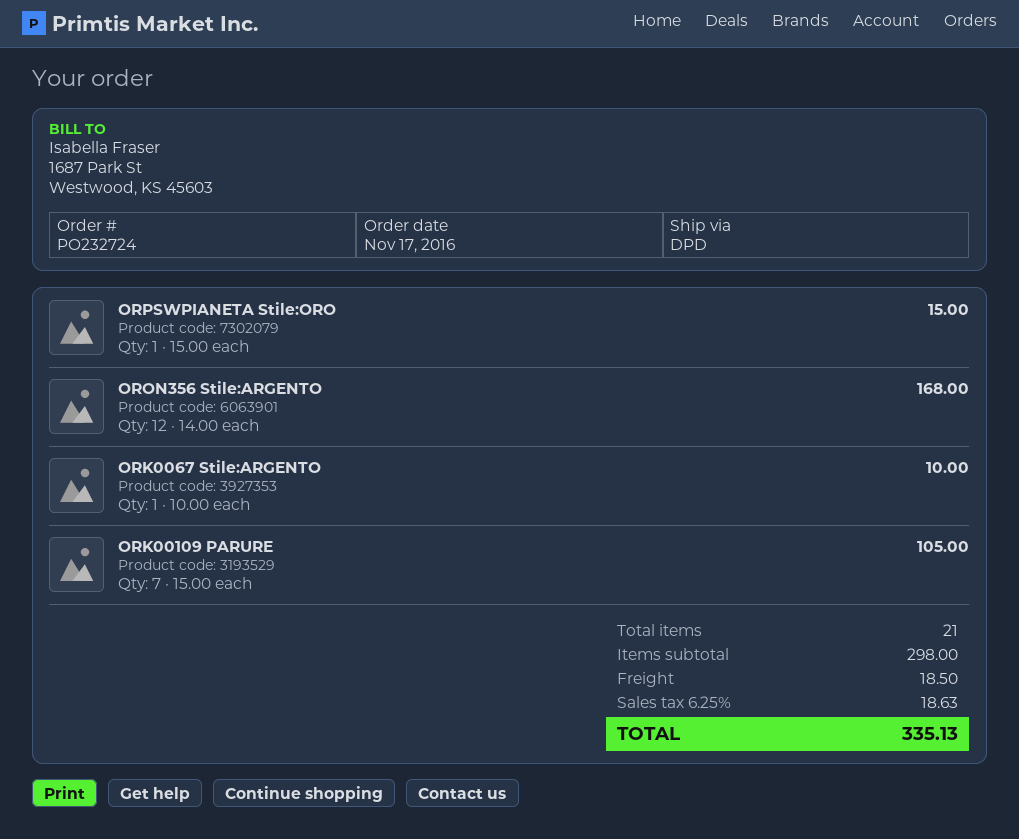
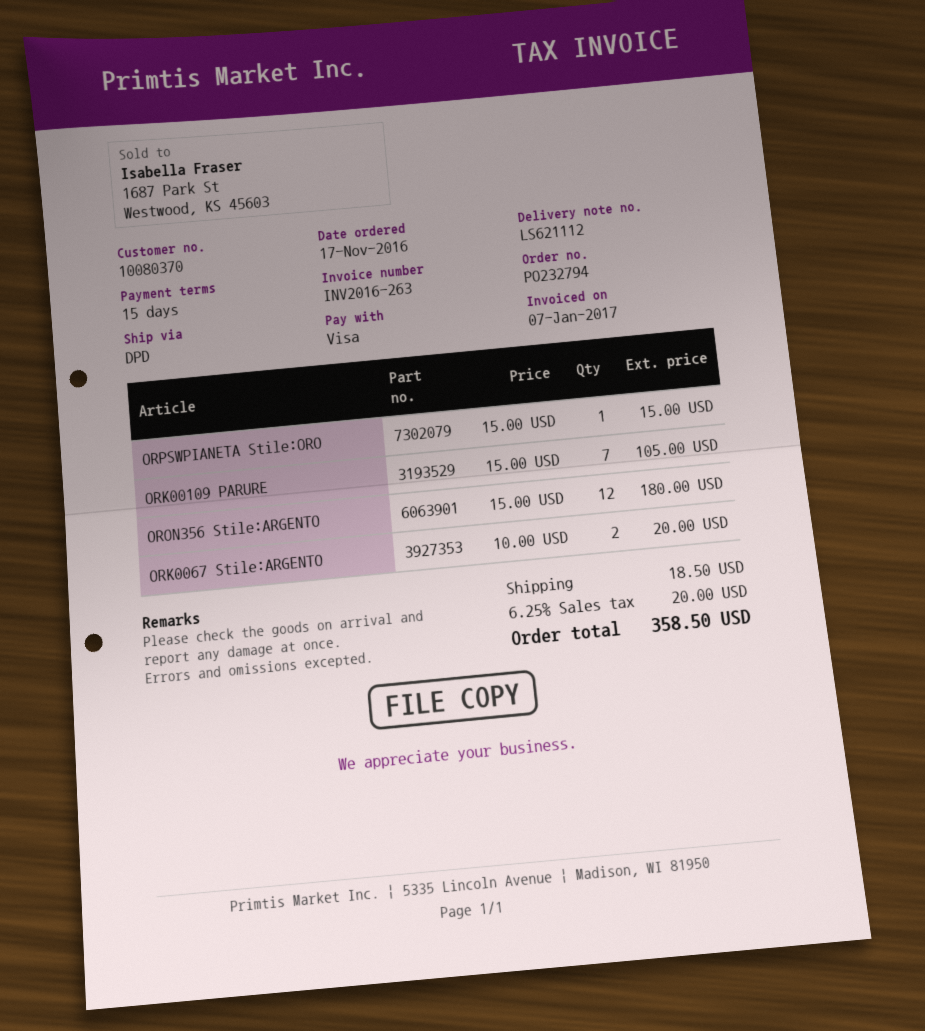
order number: PO232724 -> PO232794
ORON356 Stile:ARGENTO: 12 x 14.00 = 168.00 -> 12 x 15.00 = 180.00
ORK0067 Stile:ARGENTO: 1 x 10.00 = 10.00 -> 2 x 10.00 = 20.00
tax: 6.25% = 18.63 -> 6.25% = 20.00
total: 335.13 -> 358.50

